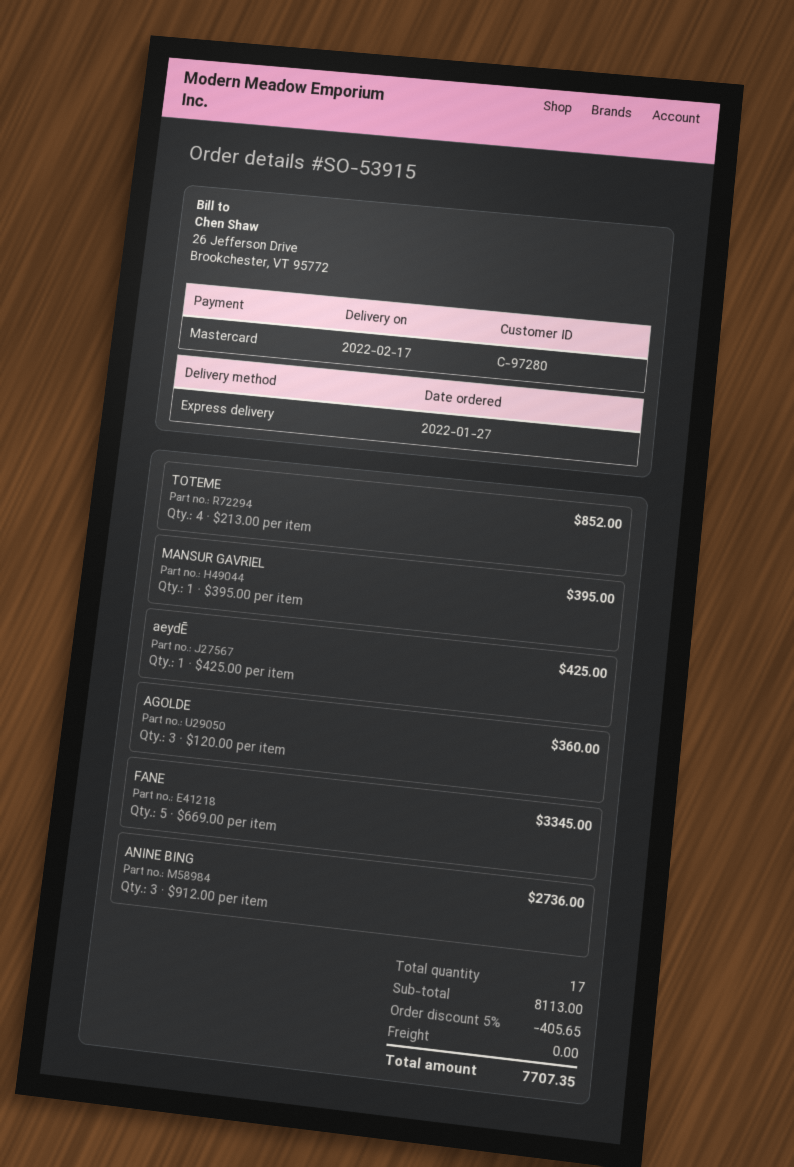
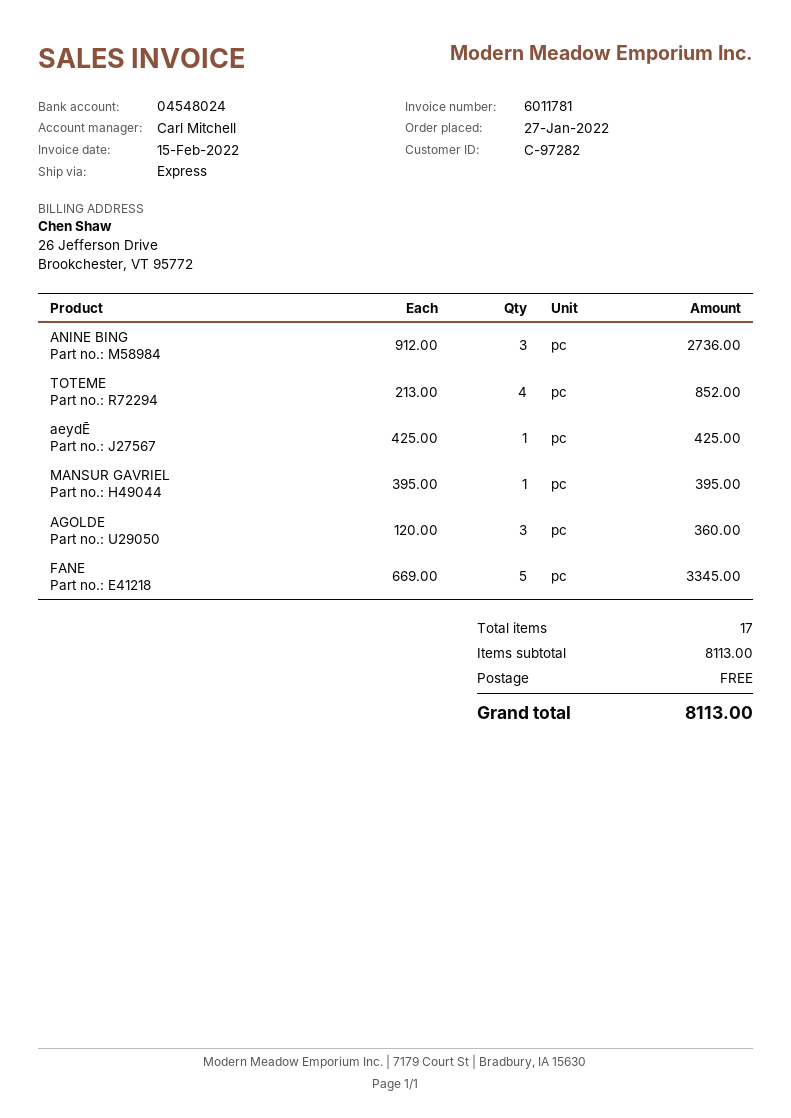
customer number: C-97280 -> C-97282
discount: 5% = 405.65 -> none
total: 7707.35 -> 8113.00

